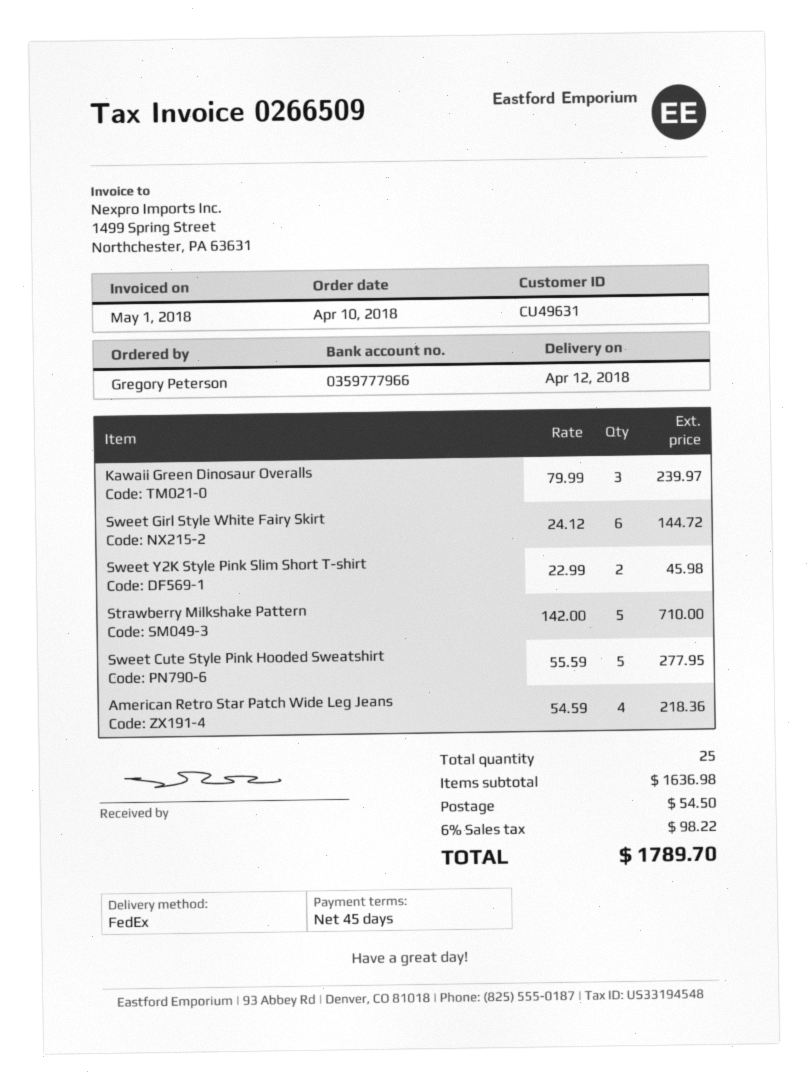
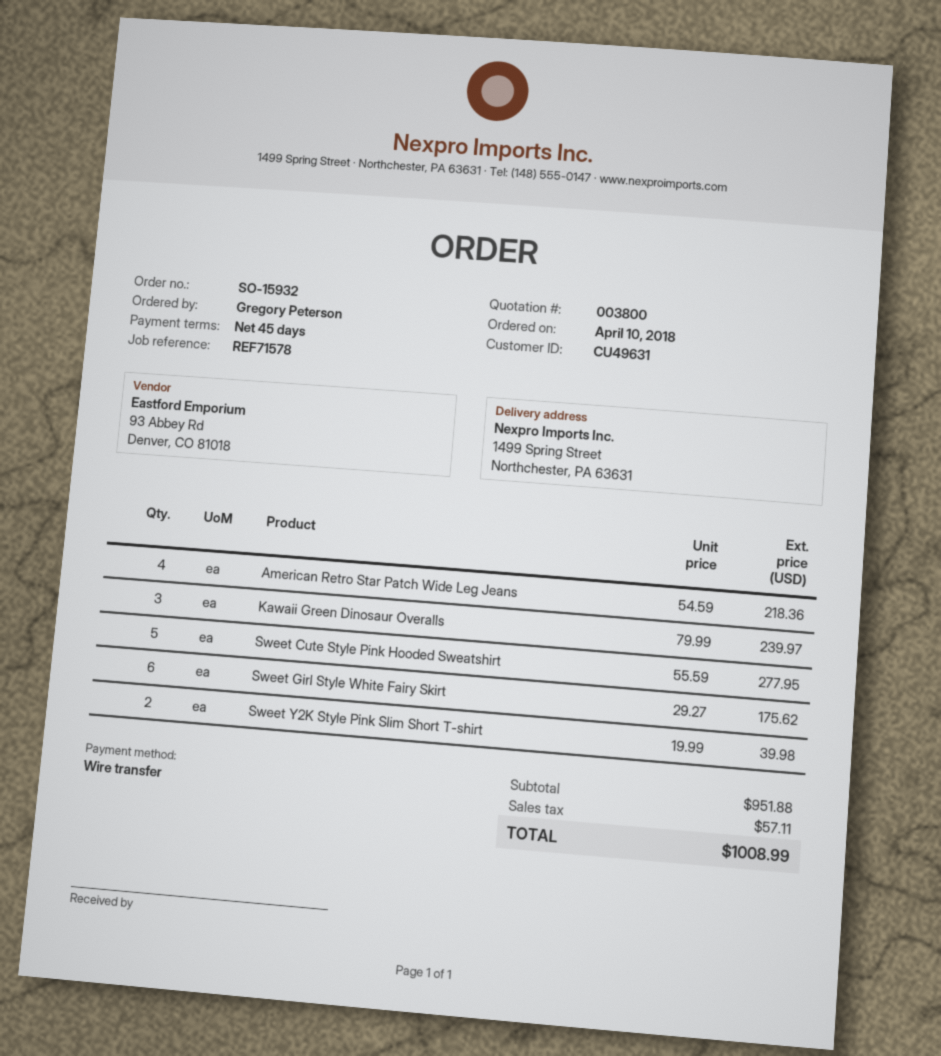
Sweet Girl Style White Fairy Skirt: 6 x 24.12 = 144.72 -> 6 x 29.27 = 175.62
Sweet Y2K Style Pink Slim Short T-shirt: 2 x 22.99 = 45.98 -> 2 x 19.99 = 39.98
Strawberry Milkshake Pattern: 5 x 142.00 = 710.00 -> none
subtotal: 1636.98 -> 951.88
shipping: 54.50 -> none
tax: 98.22 -> 57.11
total: 1789.70 -> 1008.99

